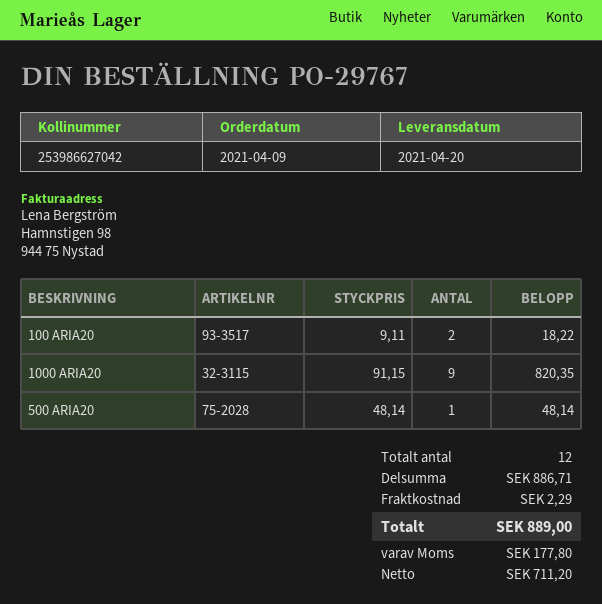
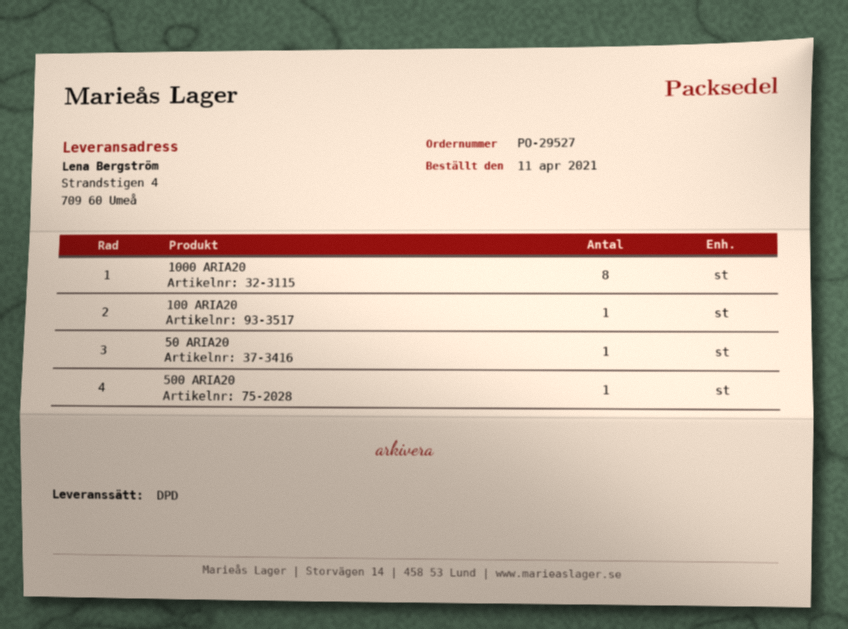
order number: PO-29767 -> PO-29527
order date: 2021-04-09 -> 2021-04-11
100 ARIA20: 2 -> 1
1000 ARIA20: 9 -> 8
50 ARIA20: none -> 1

